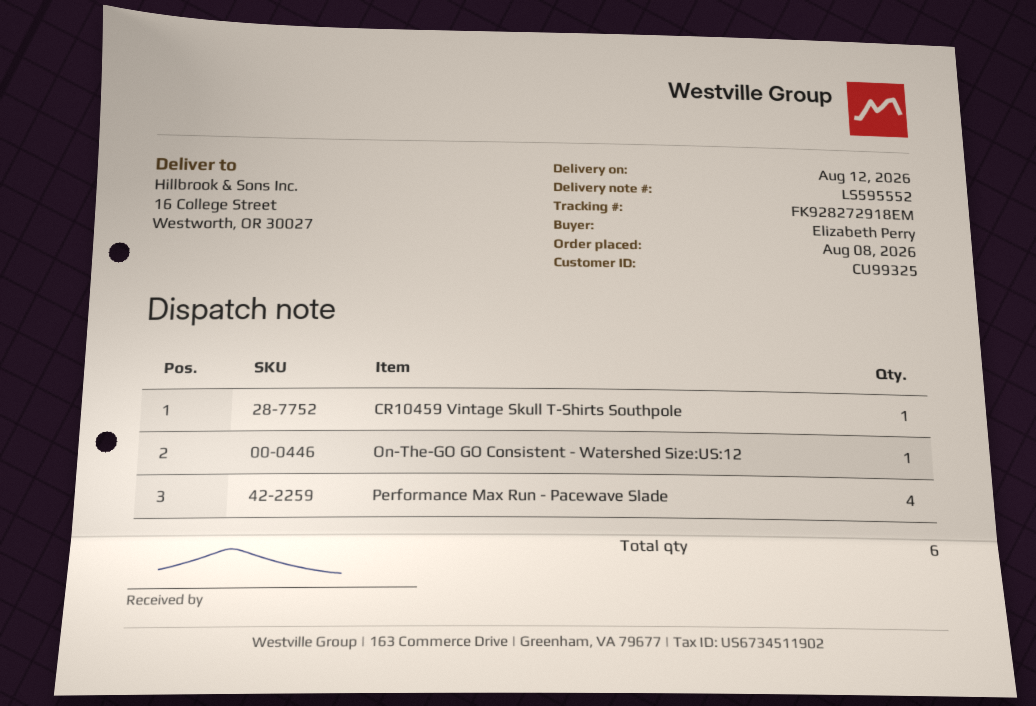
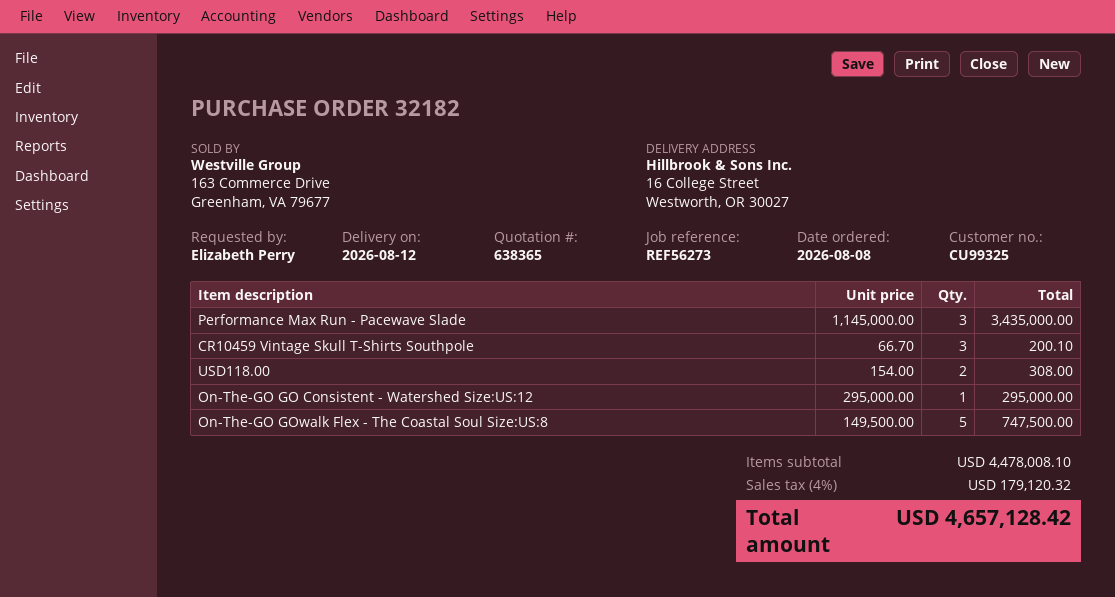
CR10459 Vintage Skull T-Shirts Southpole: 1 -> 3
Performance Max Run - Pacewave Slade: 4 -> 3
USD118.00: none -> 2
On-The-GO GOwalk Flex - The Coastal Soul Size:US:8: none -> 5

